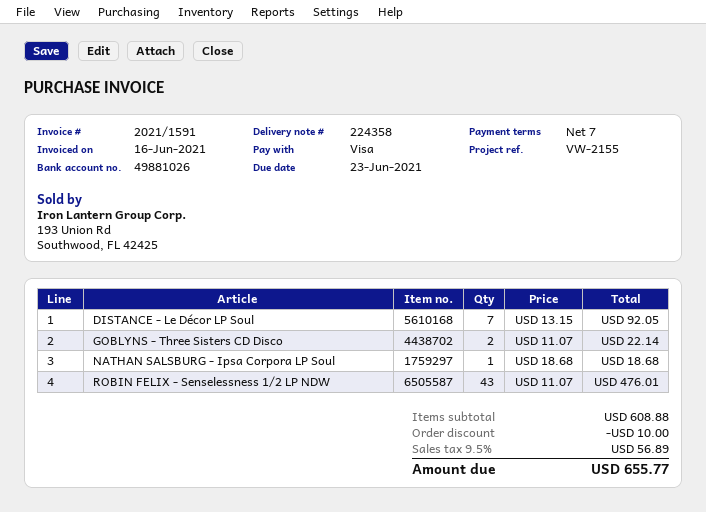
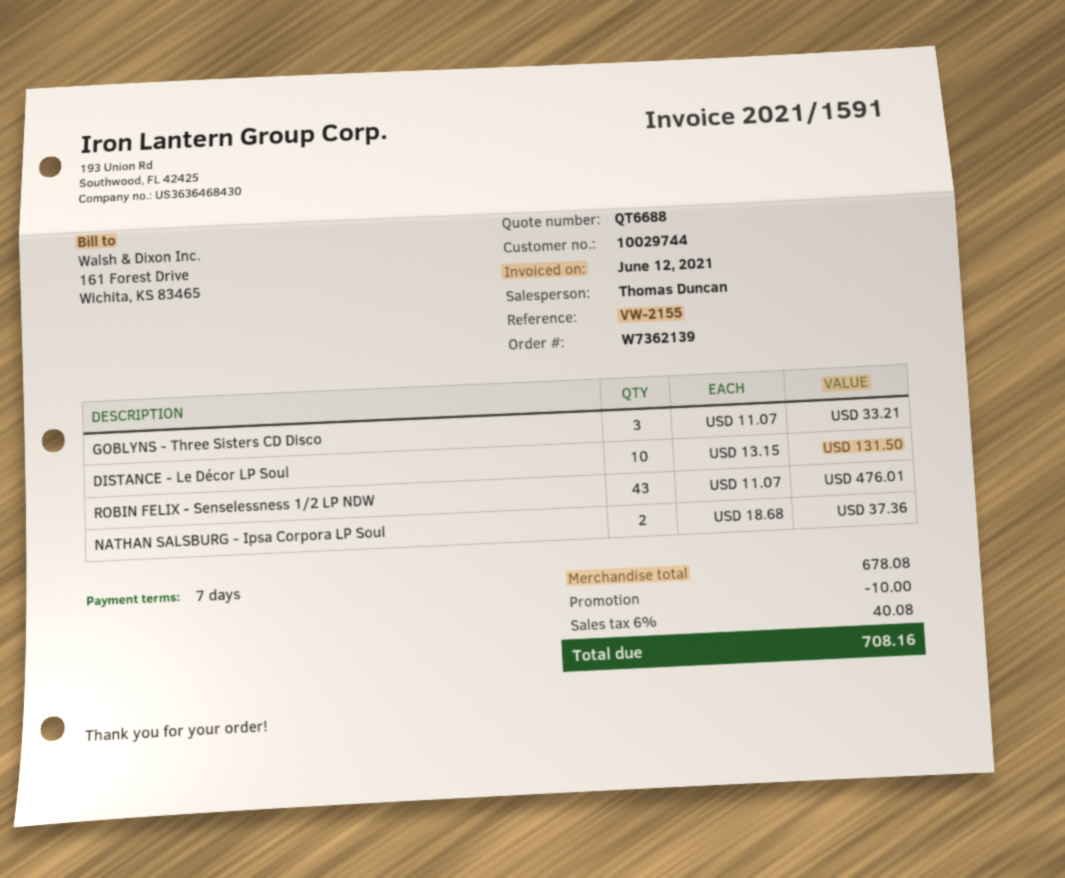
invoice date: 2021-06-16 -> 2021-06-12
DISTANCE - Le Décor LP Soul: 7 x 13.15 = 92.05 -> 10 x 13.15 = 131.50
GOBLYNS - Three Sisters CD Disco: 2 x 11.07 = 22.14 -> 3 x 11.07 = 33.21
NATHAN SALSBURG - Ipsa Corpora LP Soul: 1 x 18.68 = 18.68 -> 2 x 18.68 = 37.36
subtotal: 608.88 -> 678.08
tax: 9.5% = 56.89 -> 6% = 40.08
total: 655.77 -> 708.16

